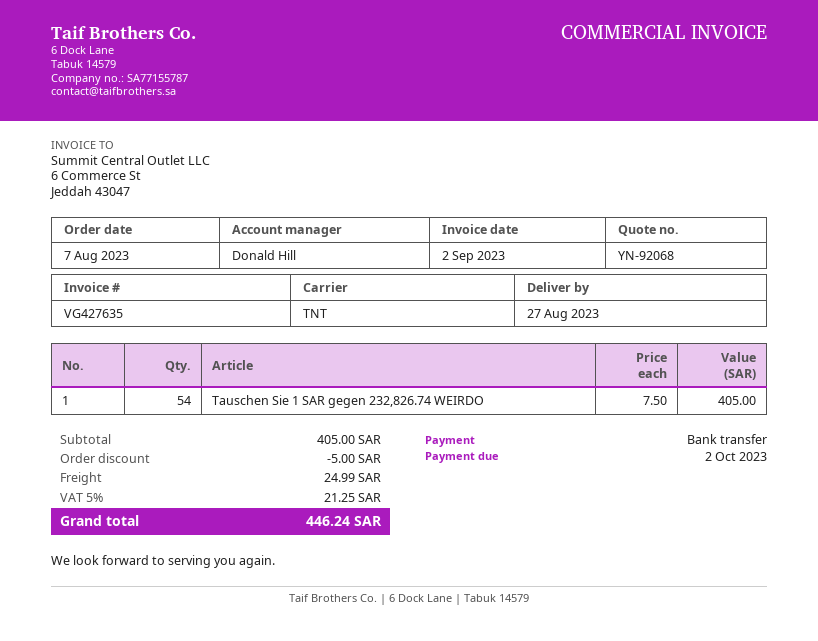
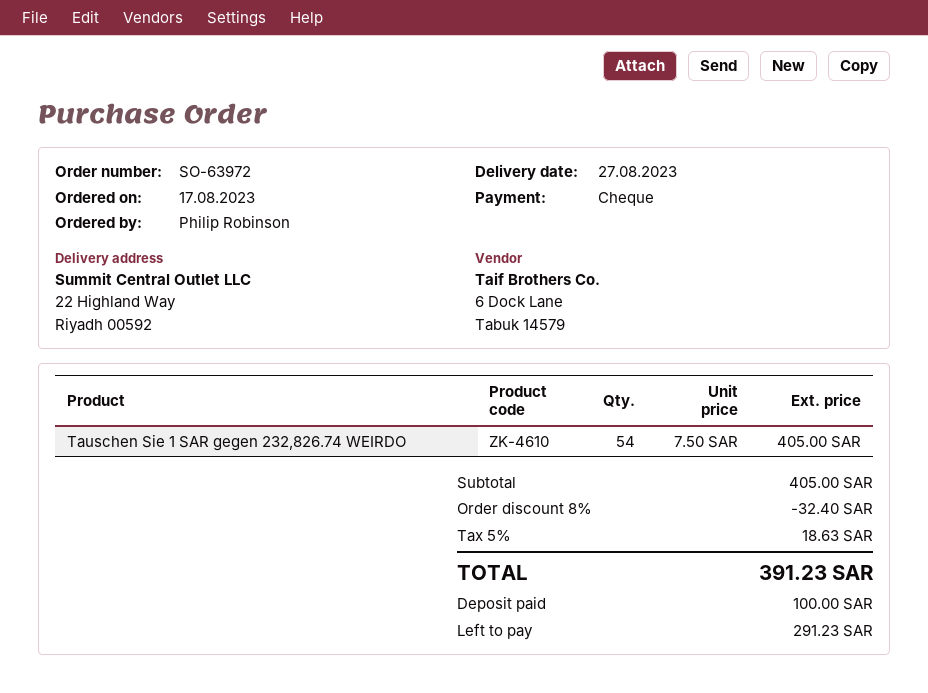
order date: 2023-08-07 -> 2023-08-17
payment method: bank transfer -> cheque
discount: 5.00 -> 32.40
shipping: 24.99 -> none
tax: 5% = 21.25 -> 5% = 18.63
total: 446.24 -> 391.23

